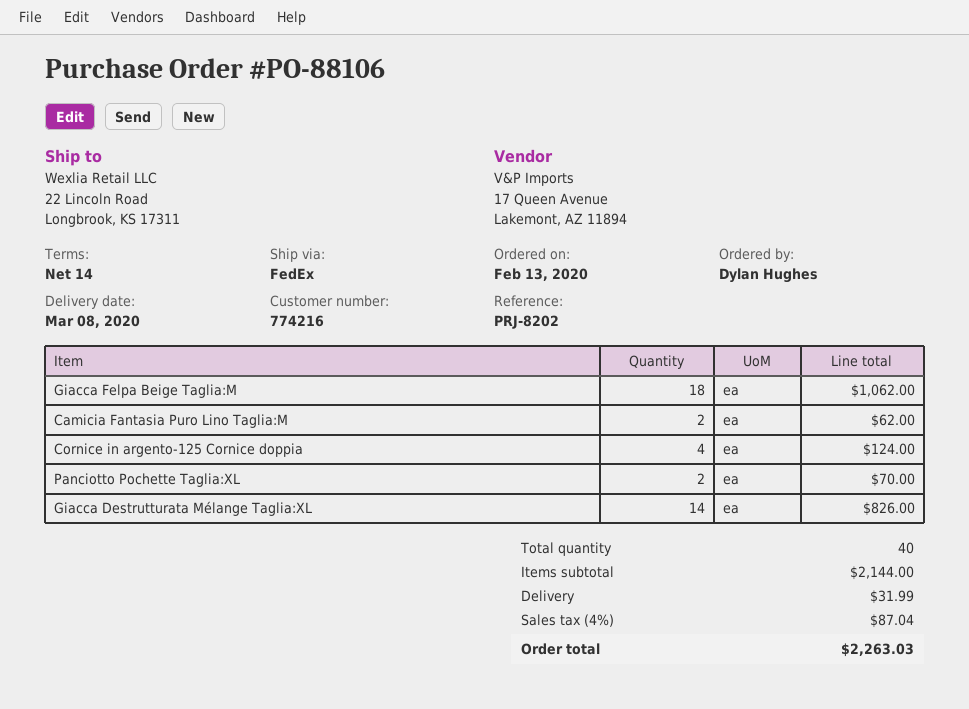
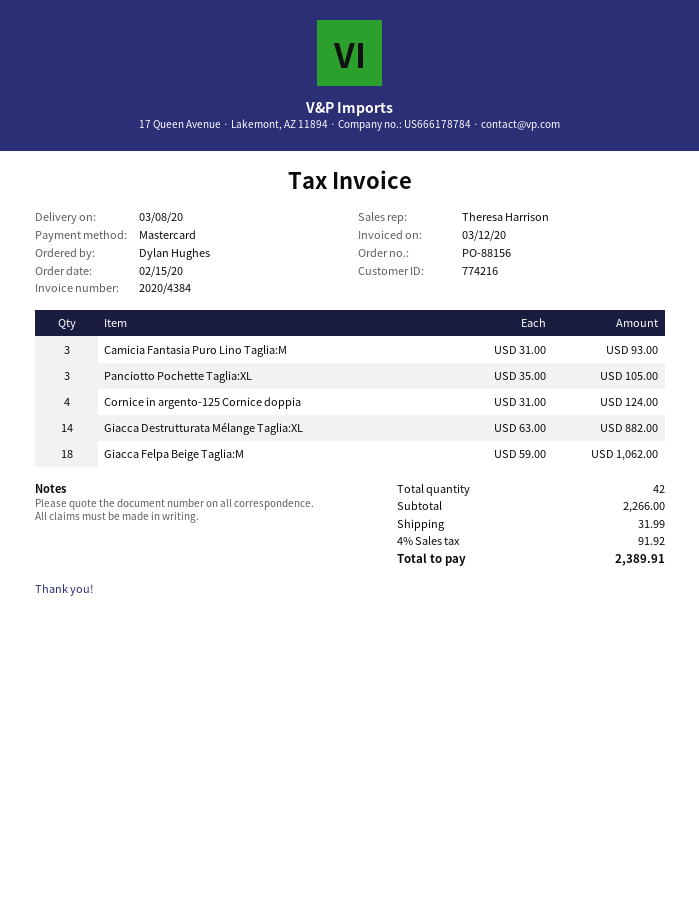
order number: PO-88106 -> PO-88156
order date: 2020-02-13 -> 2020-02-15
Camicia Fantasia Puro Lino Taglia:M: 2 for 62.00 -> 3 for 93.00
Panciotto Pochette Taglia:XL: 2 for 70.00 -> 3 for 105.00
Giacca Destrutturata Mélange Taglia:XL: 14 for 826.00 -> 14 for 882.00
total quantity: 40 -> 42
subtotal: 2144.00 -> 2266.00
tax: 4% = 87.04 -> 4% = 91.92
total: 2263.03 -> 2389.91

